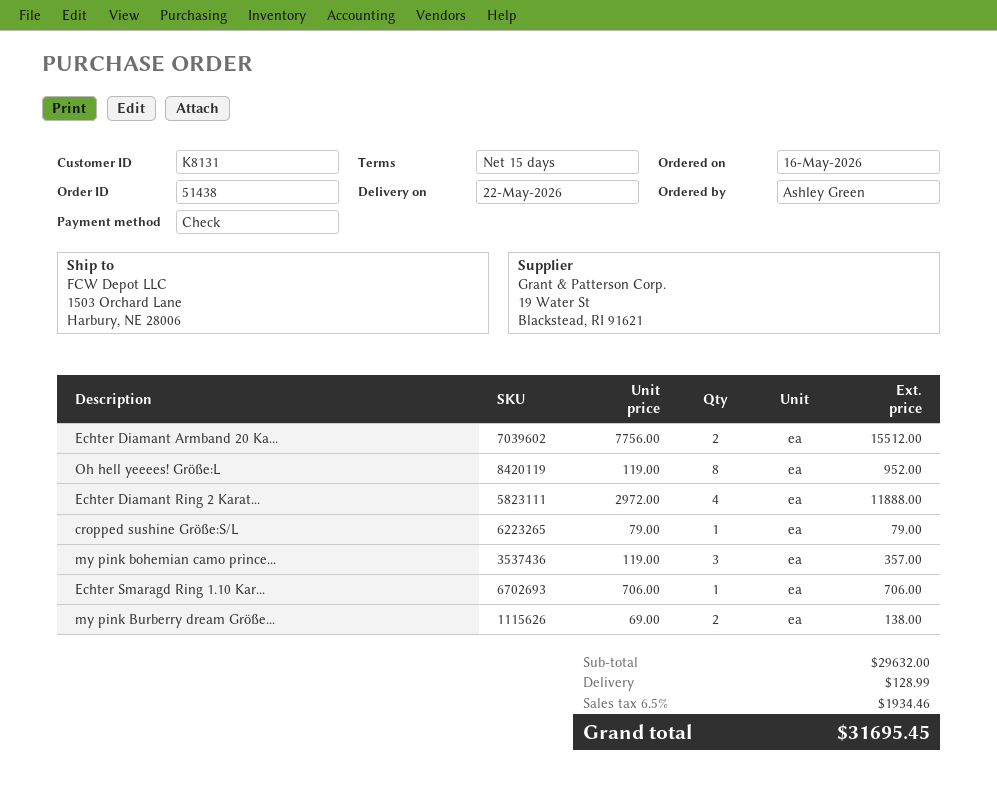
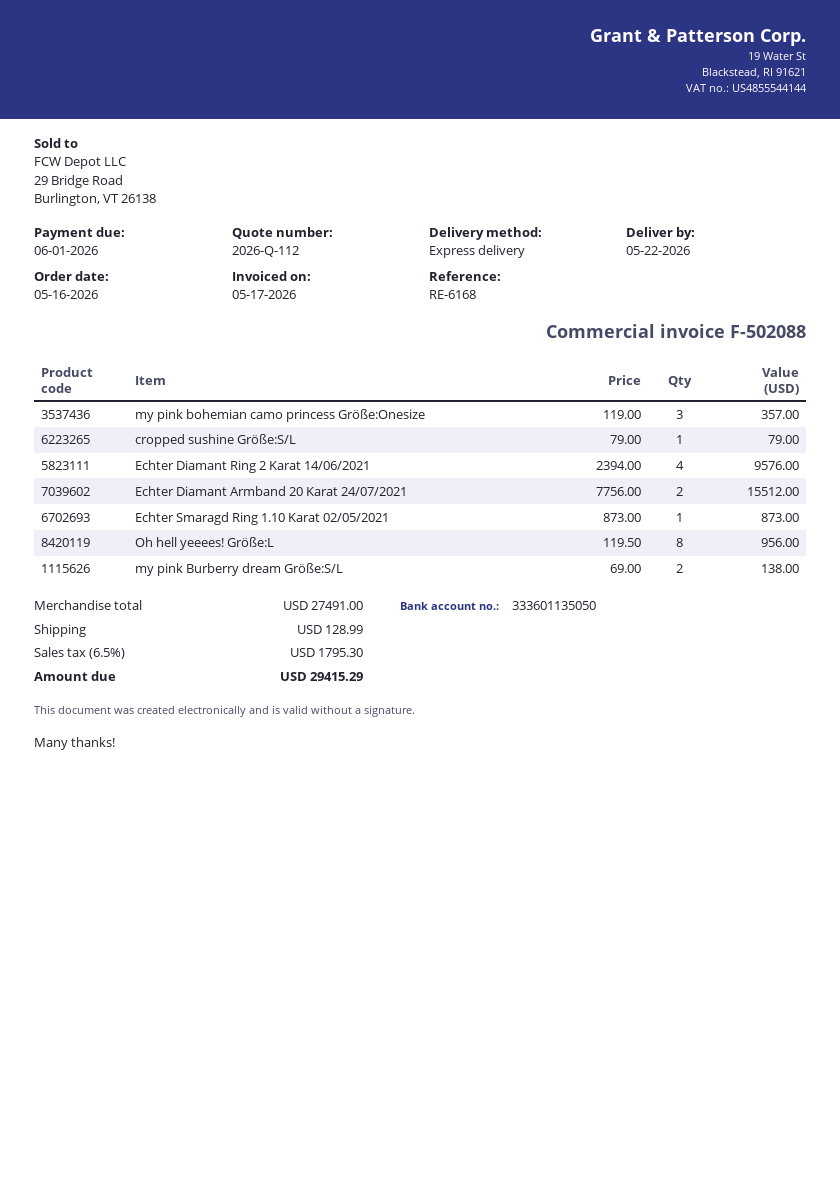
Oh hell yeeees! Größe:L: 8 x 119.00 = 952.00 -> 8 x 119.50 = 956.00
Echter Diamant Ring 2 Karat...: 4 x 2972.00 = 11888.00 -> 4 x 2394.00 = 9576.00
Echter Smaragd Ring 1.10 Kar...: 1 x 706.00 = 706.00 -> 1 x 873.00 = 873.00
subtotal: 29632.00 -> 27491.00
tax: 6.5% = 1934.46 -> 6.5% = 1795.30
total: 31695.45 -> 29415.29

